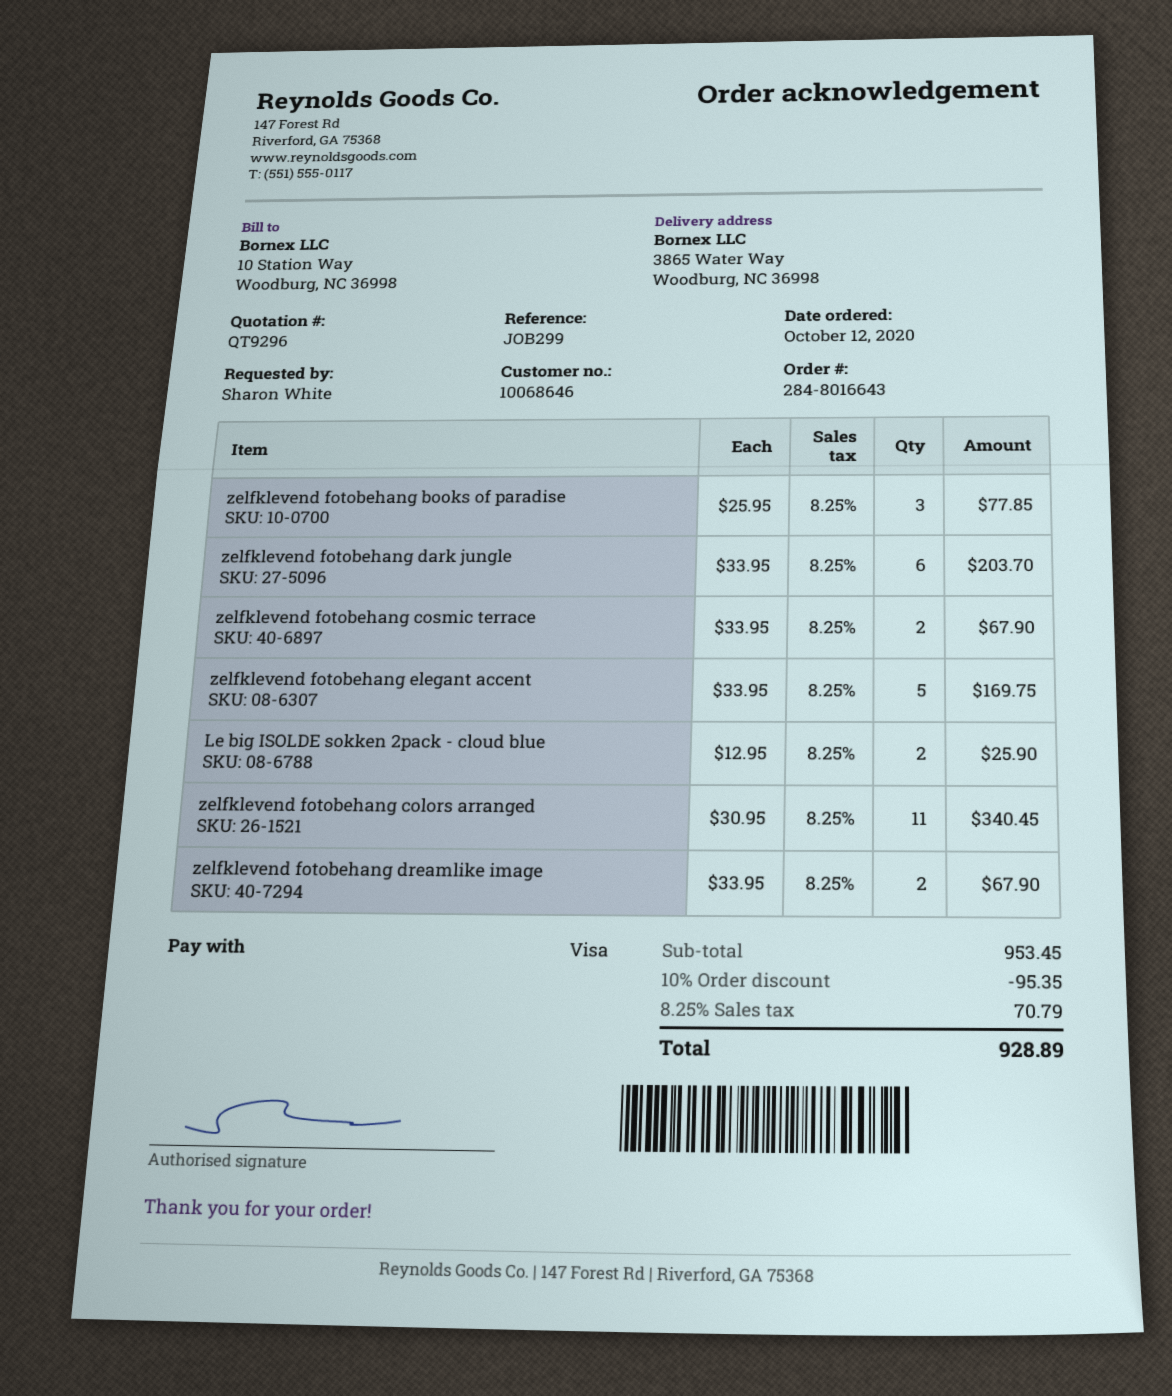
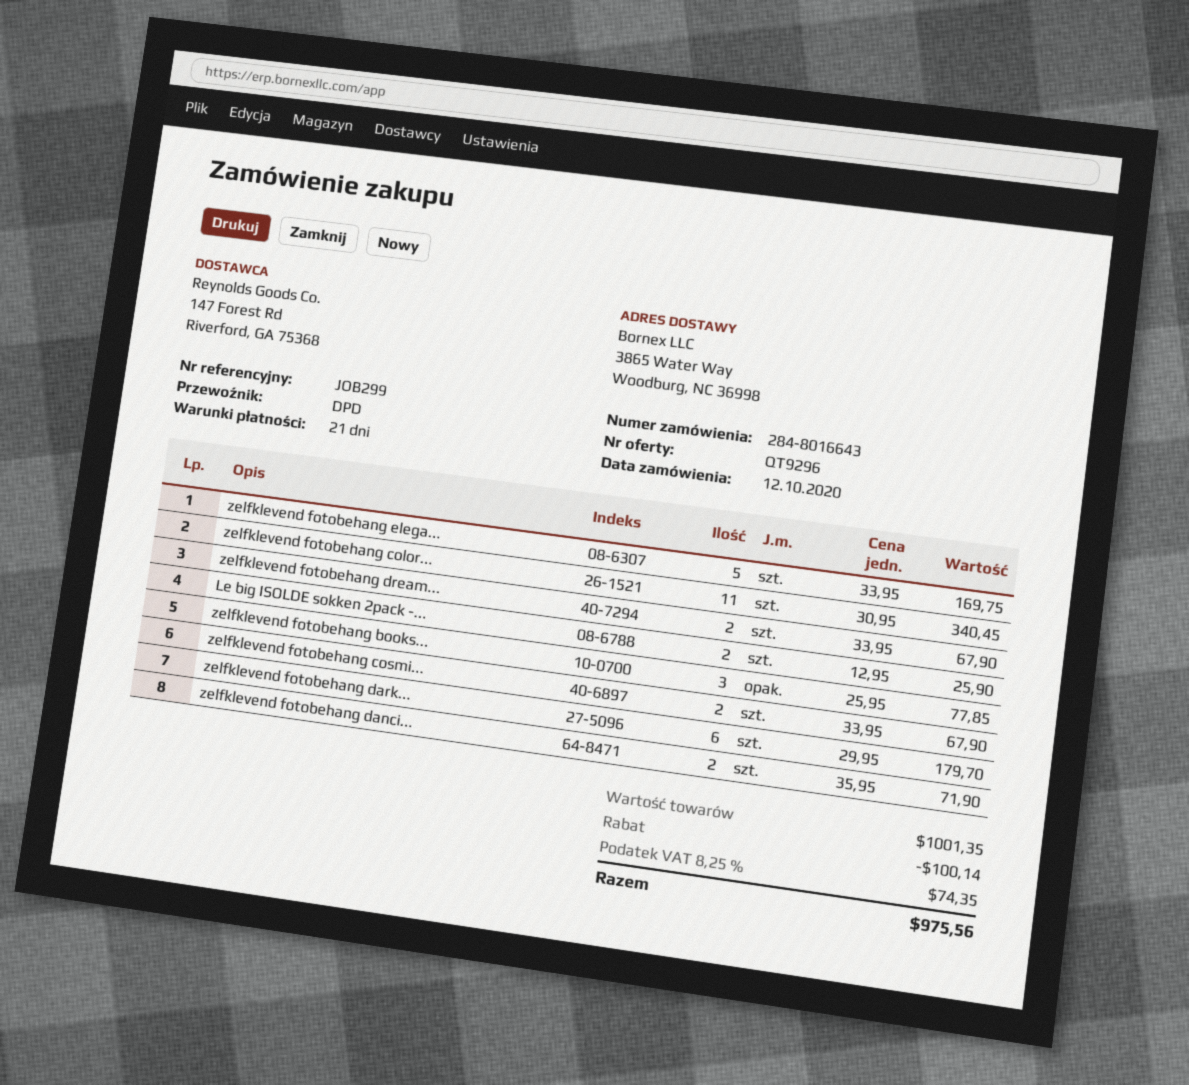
zelfklevend fotobehang dark jungle: 6 x 33.95 = 203.70 -> 6 x 29.95 = 179.70
zelfklevend fotobehang danci...: none -> 2 x 35.95 = 71.90
subtotal: 953.45 -> 1001.35
discount: 95.35 -> 100.14
tax: 8.25% = 70.79 -> 8.25% = 74.35
total: 928.89 -> 975.56

